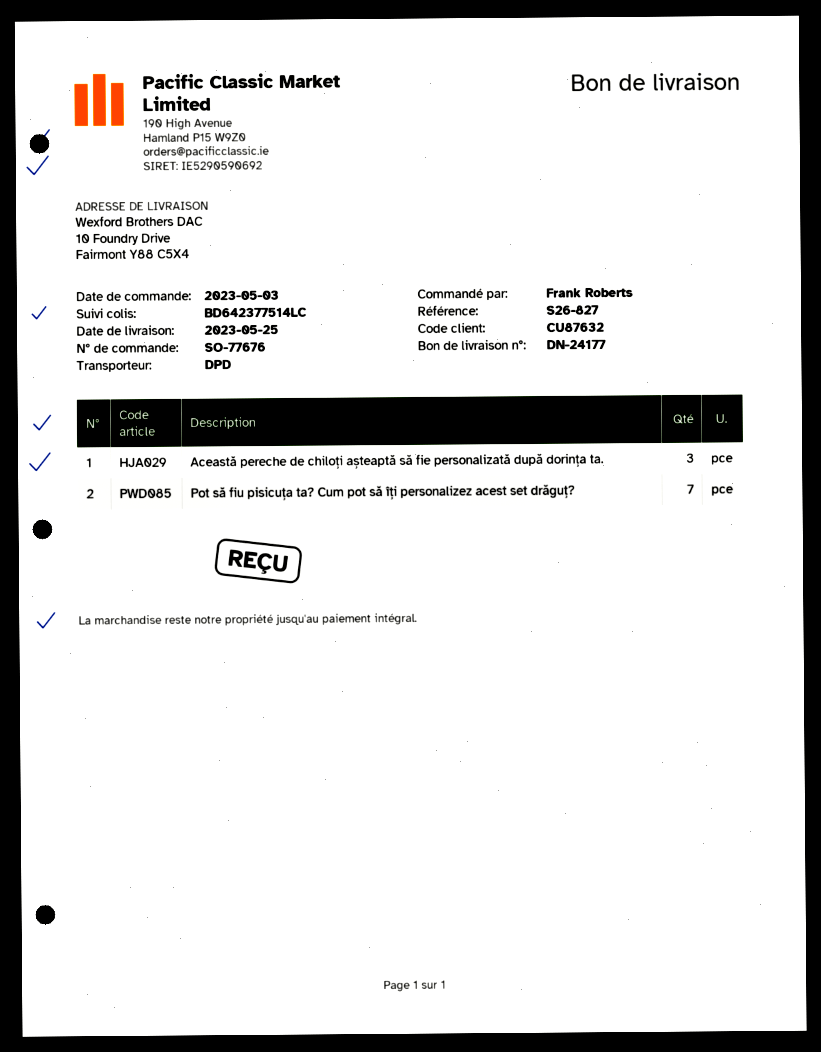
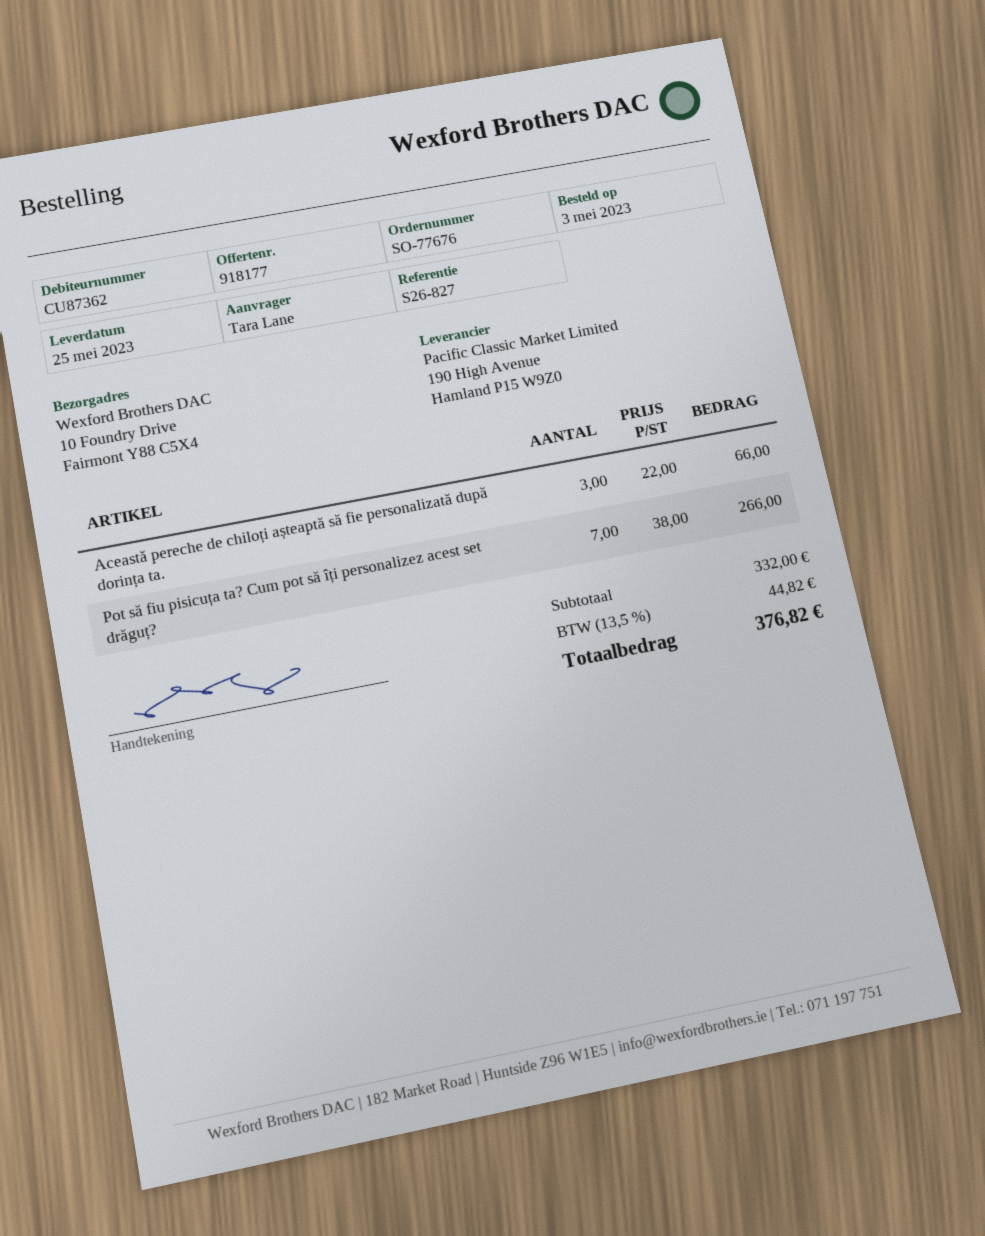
customer number: CU87632 -> CU87362
ordered by: Frank Roberts -> Tara Lane

